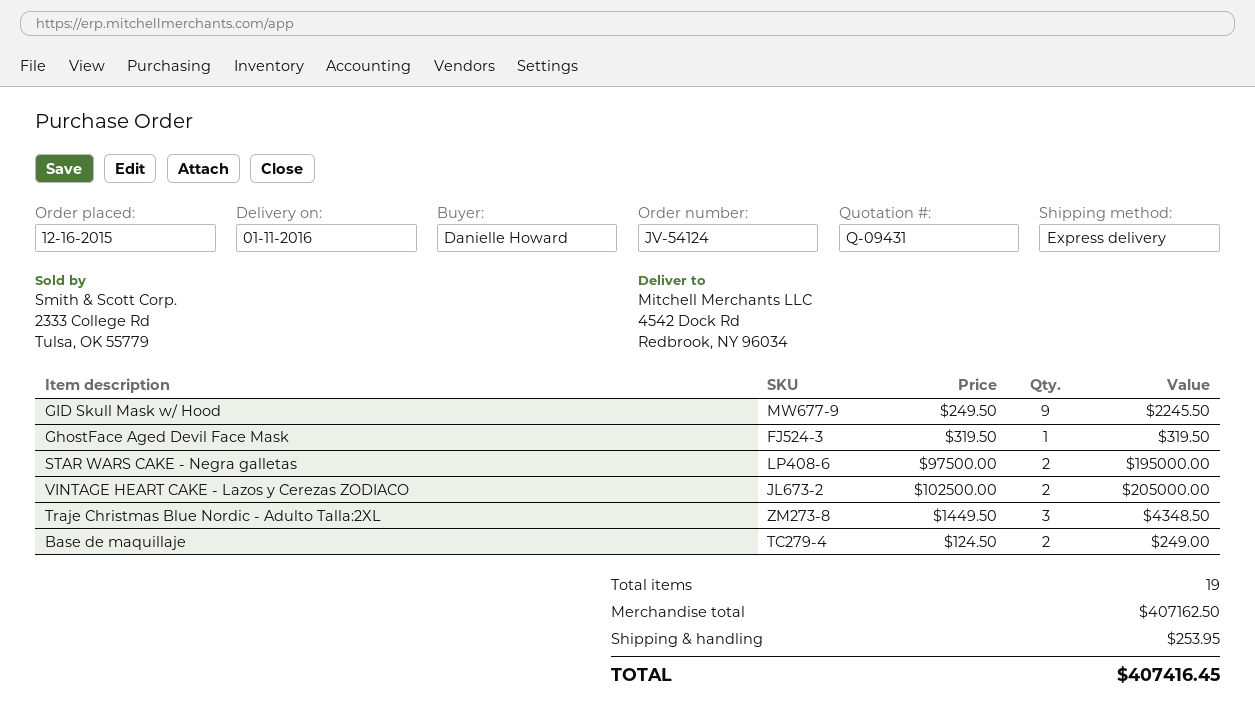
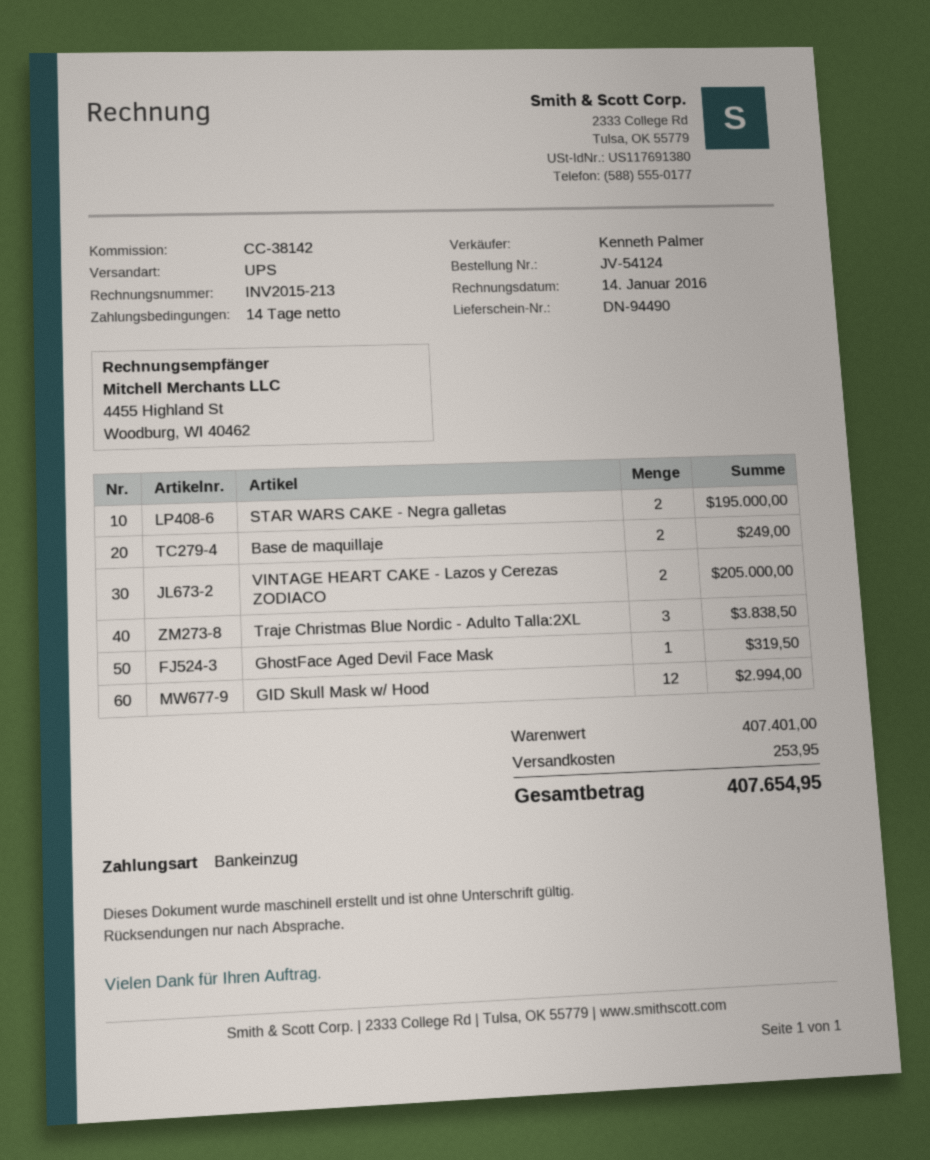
shipping method: express -> UPS
GID Skull Mask w/ Hood: 9 for 2245.50 -> 12 for 2994.00
Traje Christmas Blue Nordic - Adulto Talla:2XL: 3 for 4348.50 -> 3 for 3838.50
subtotal: 407162.50 -> 407401.00
total: 407416.45 -> 407654.95

